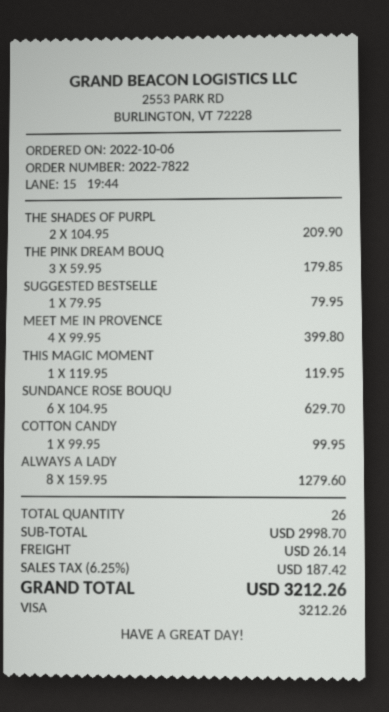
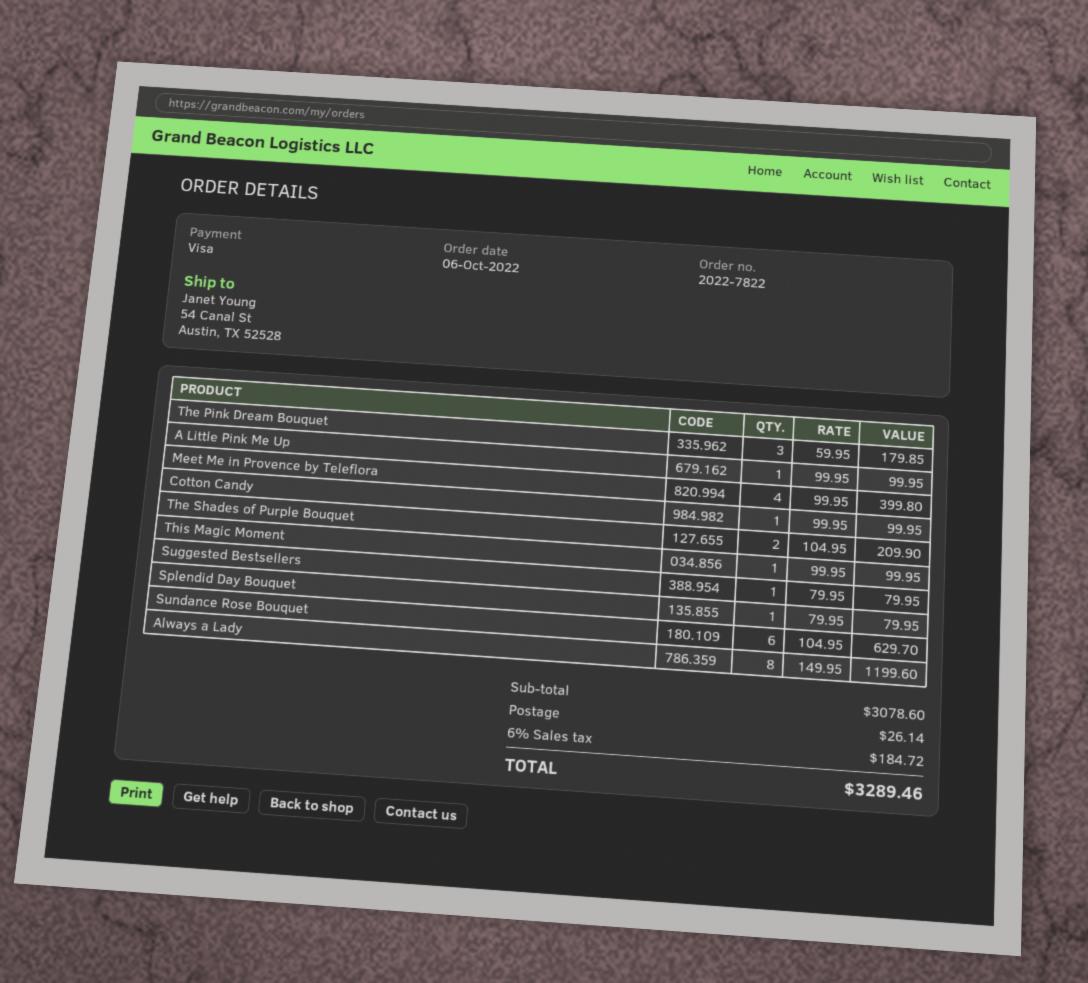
THIS MAGIC MOMENT: 1 x 119.95 = 119.95 -> 1 x 99.95 = 99.95
ALWAYS A LADY: 8 x 159.95 = 1279.60 -> 8 x 149.95 = 1199.60
A Little Pink Me Up: none -> 1 x 99.95 = 99.95
Splendid Day Bouquet: none -> 1 x 79.95 = 79.95
subtotal: 2998.70 -> 3078.60
tax: 6.25% = 187.42 -> 6% = 184.72
total: 3212.26 -> 3289.46

